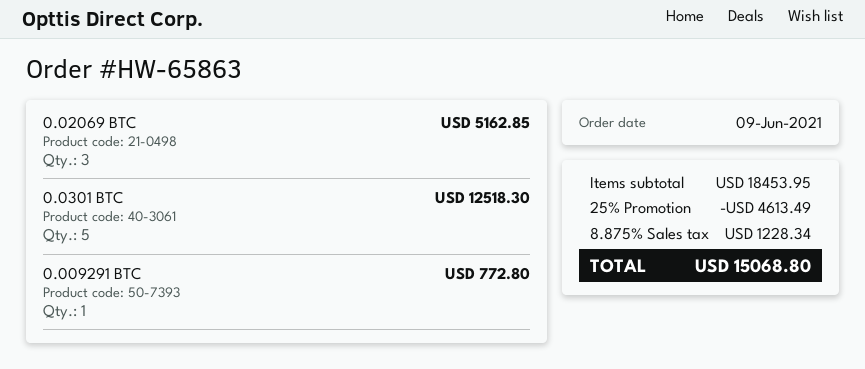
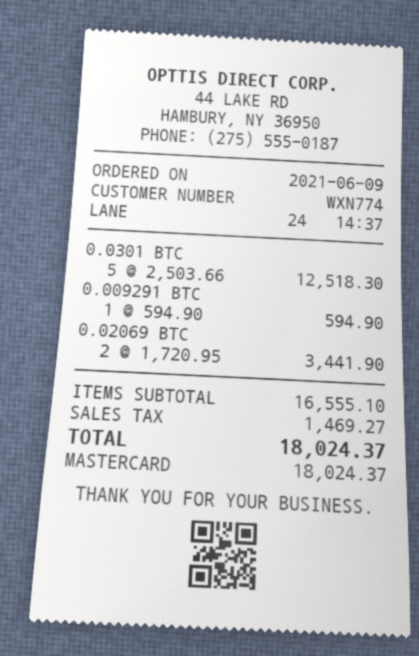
0.02069 BTC: 3 for 5162.85 -> 2 for 3441.90
0.009291 BTC: 1 for 772.80 -> 1 for 594.90
subtotal: 18453.95 -> 16555.10
discount: 25% = 4613.49 -> none
tax: 1228.34 -> 1469.27
total: 15068.80 -> 18024.37

